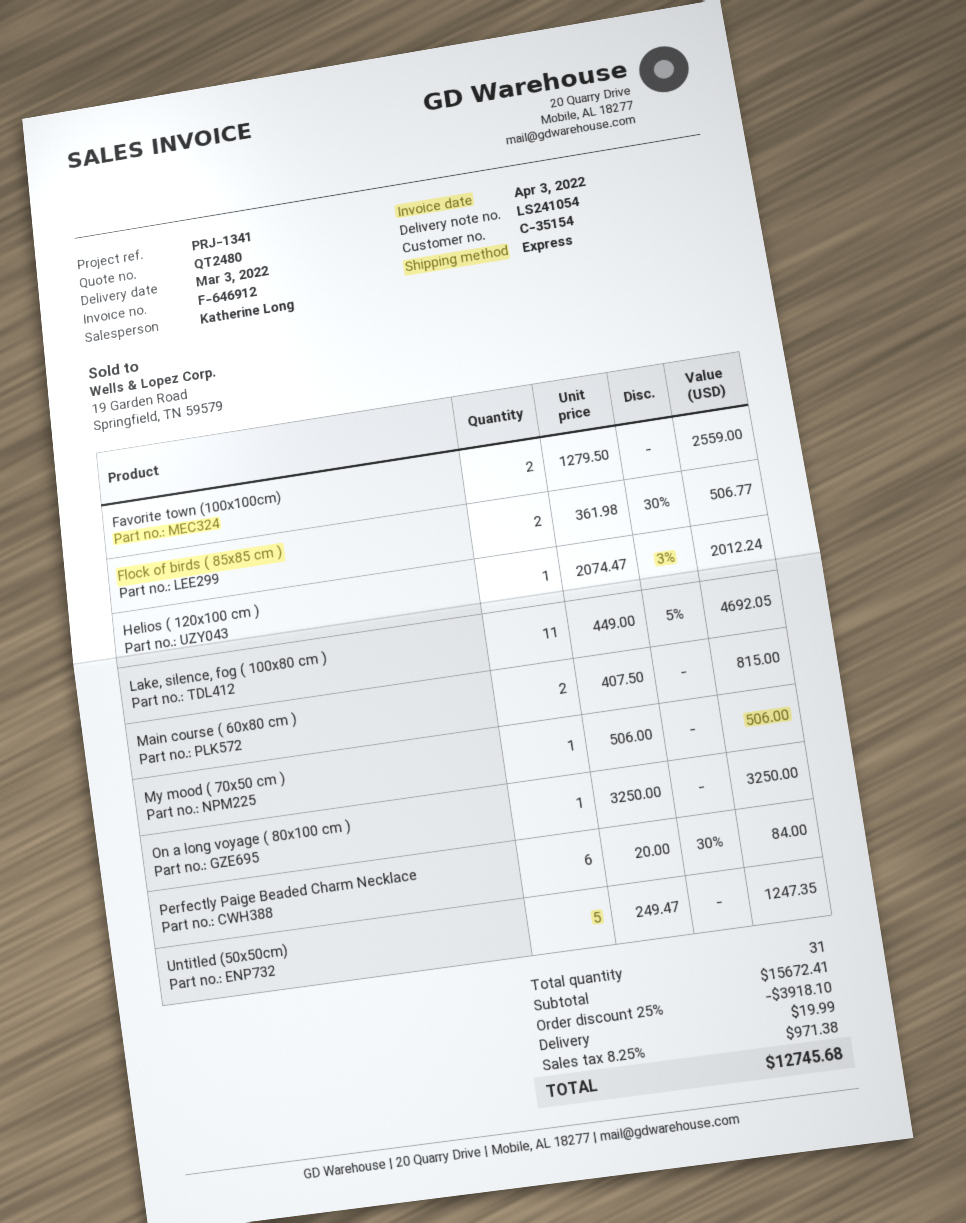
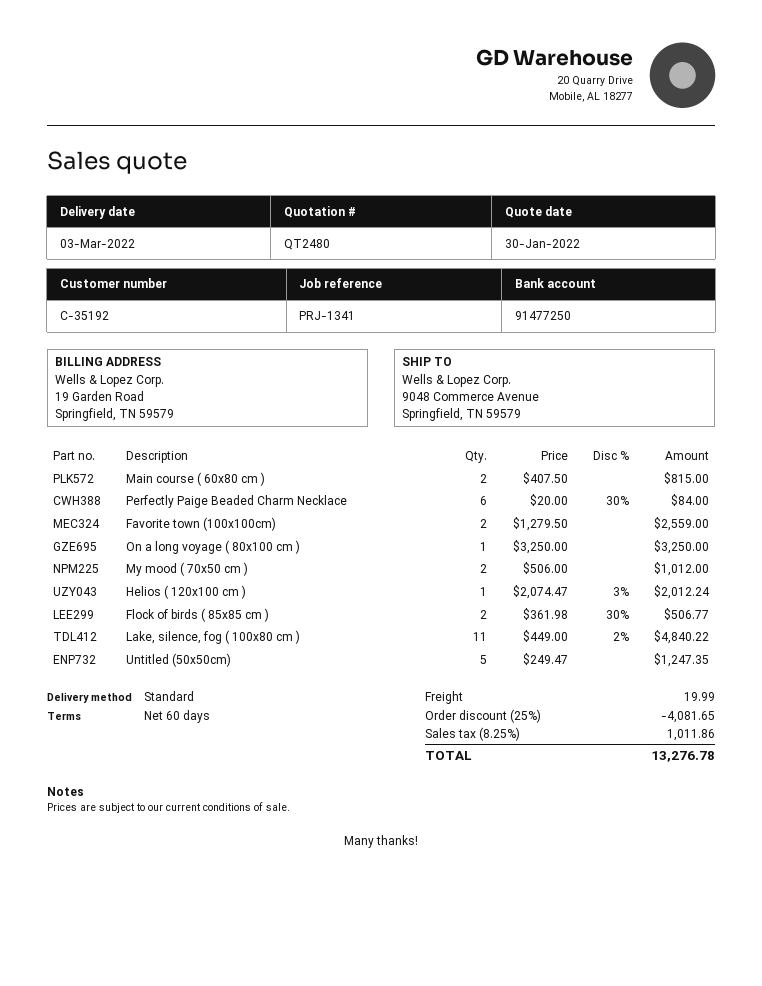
customer number: C-35154 -> C-35192
shipping method: express -> standard
Lake, silence, fog ( 100x80 cm ): 11 x 449.00 - 5% = 4692.05 -> 11 x 449.00 - 2% = 4840.22
My mood ( 70x50 cm ): 1 x 506.00 = 506.00 -> 2 x 506.00 = 1012.00
discount: 25% = 3918.10 -> 25% = 4081.65
tax: 8.25% = 971.38 -> 8.25% = 1011.86
total: 12745.68 -> 13276.78

